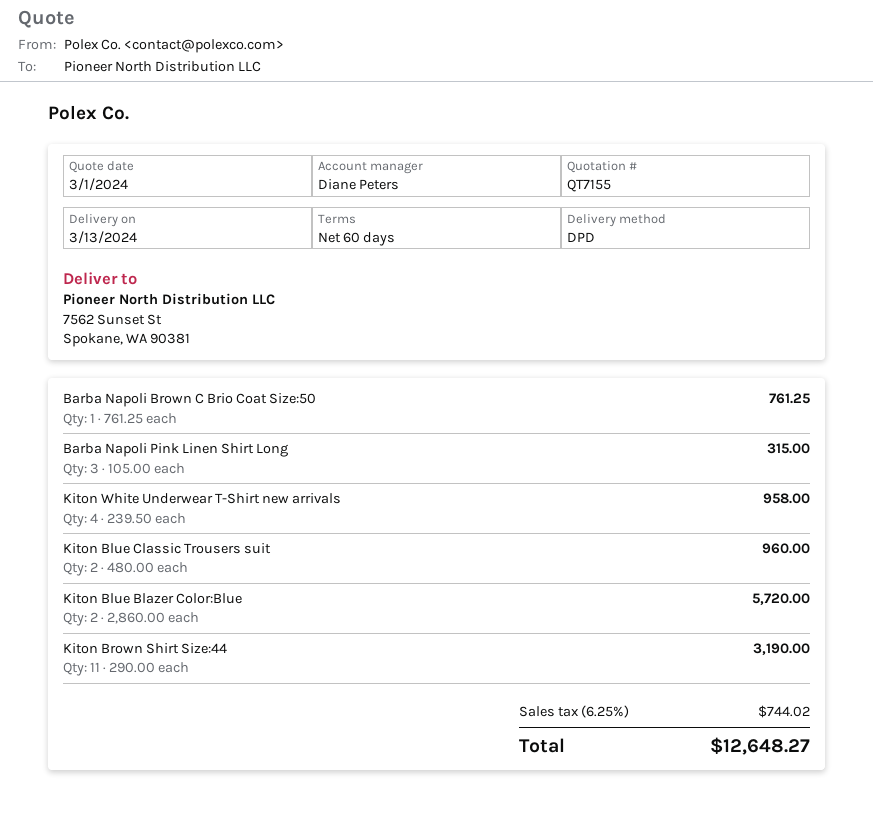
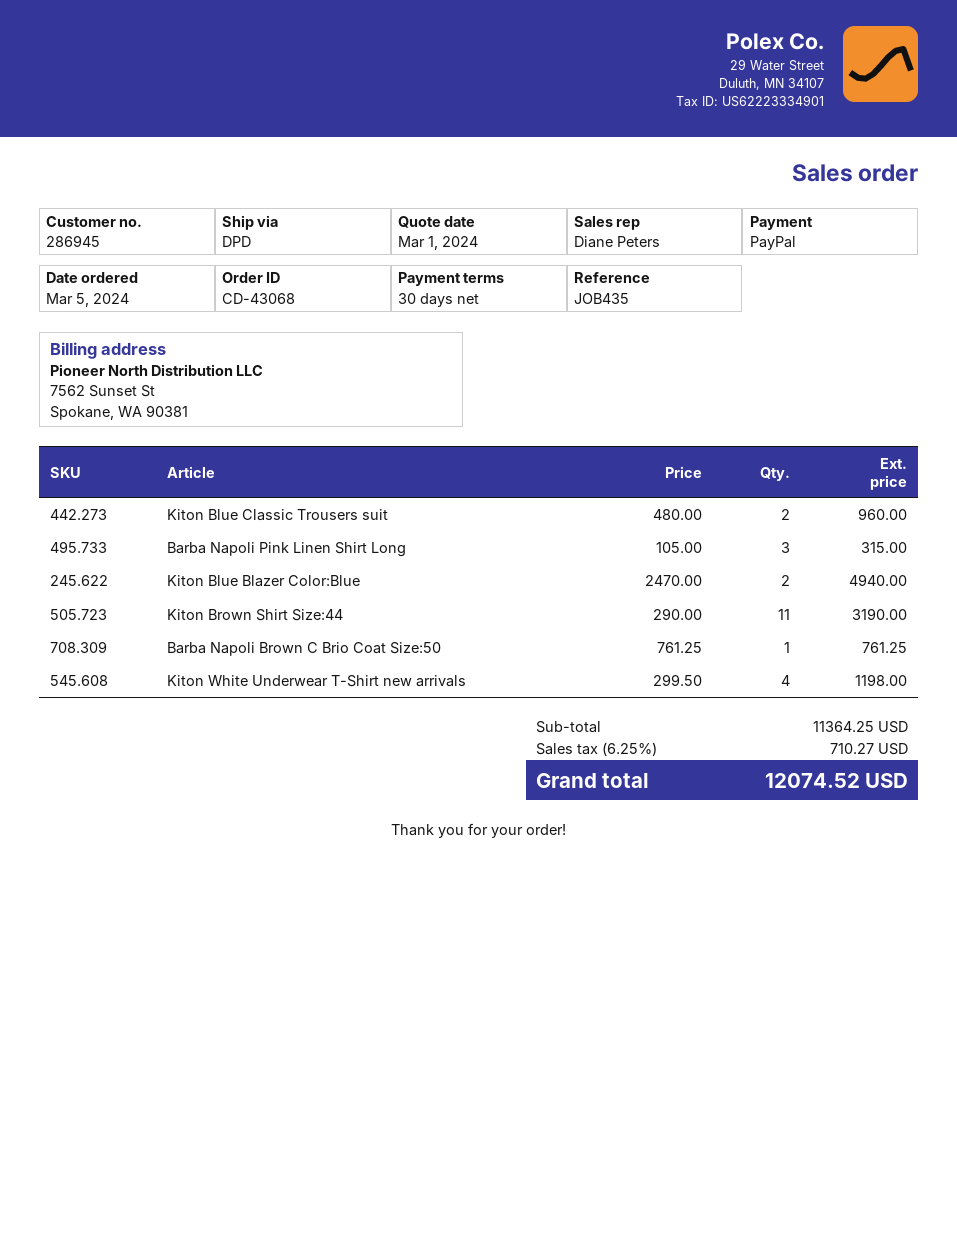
payment terms: 60 days -> 30 days
Kiton White Underwear T-Shirt new arrivals: 4 x 239.50 = 958.00 -> 4 x 299.50 = 1198.00
Kiton Blue Blazer Color:Blue: 2 x 2860.00 = 5720.00 -> 2 x 2470.00 = 4940.00
tax: 6.25% = 744.02 -> 6.25% = 710.27
total: 12648.27 -> 12074.52

